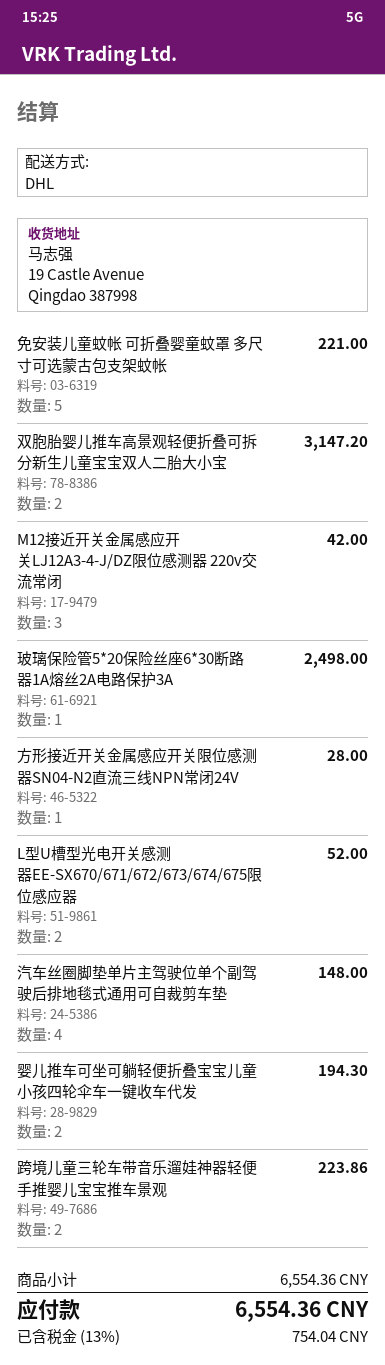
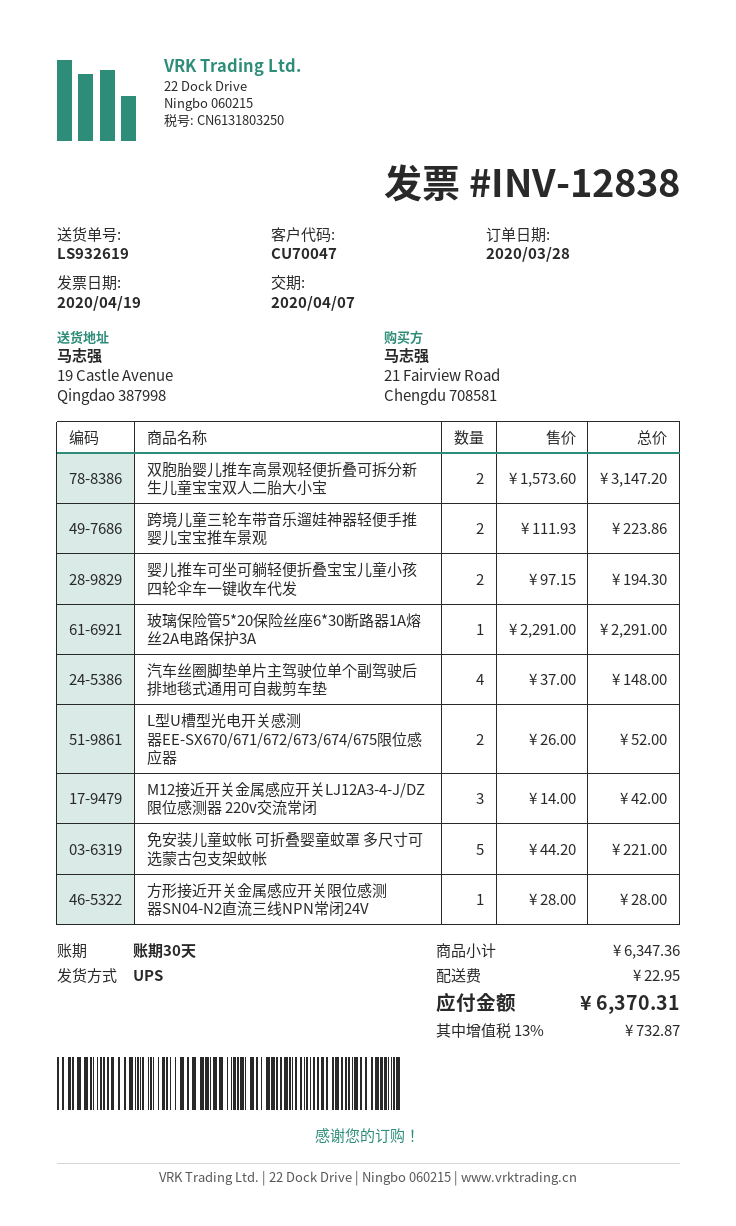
shipping method: DHL -> UPS
玻璃保险管5*20保险丝座6*30断路器1A熔丝2A电路保护3A: 1 for 2498.00 -> 1 for 2291.00
subtotal: 6554.36 -> 6347.36
shipping: none -> 22.95
tax: 13% = 754.04 -> 13% = 732.87
total: 6554.36 -> 6370.31

